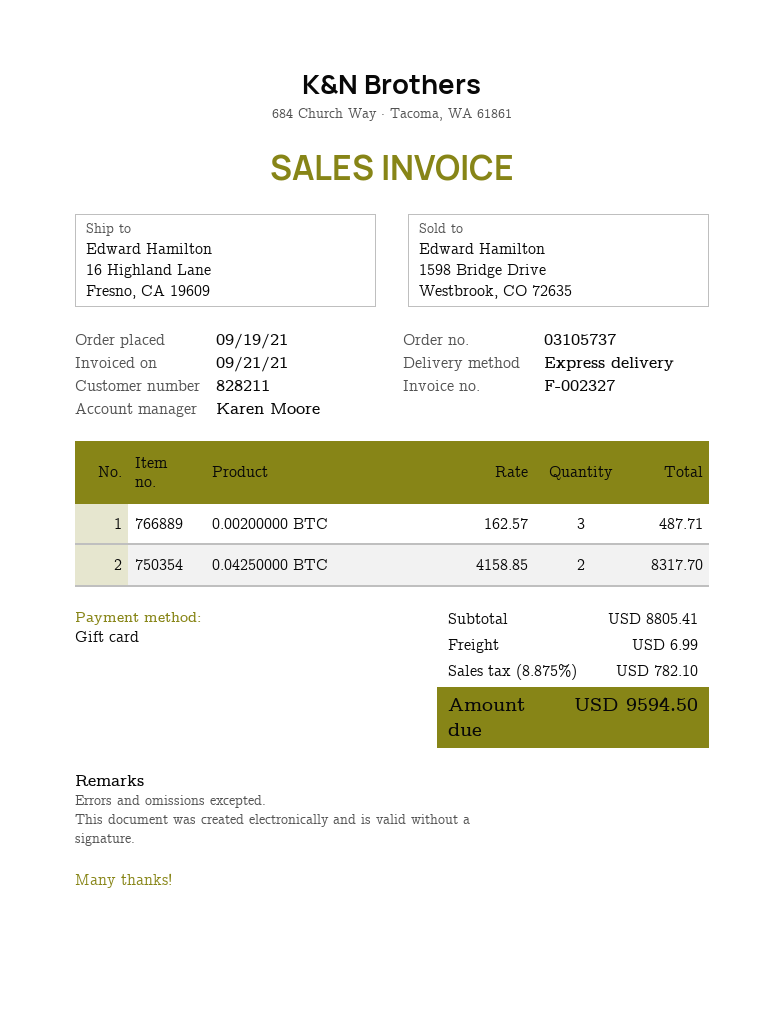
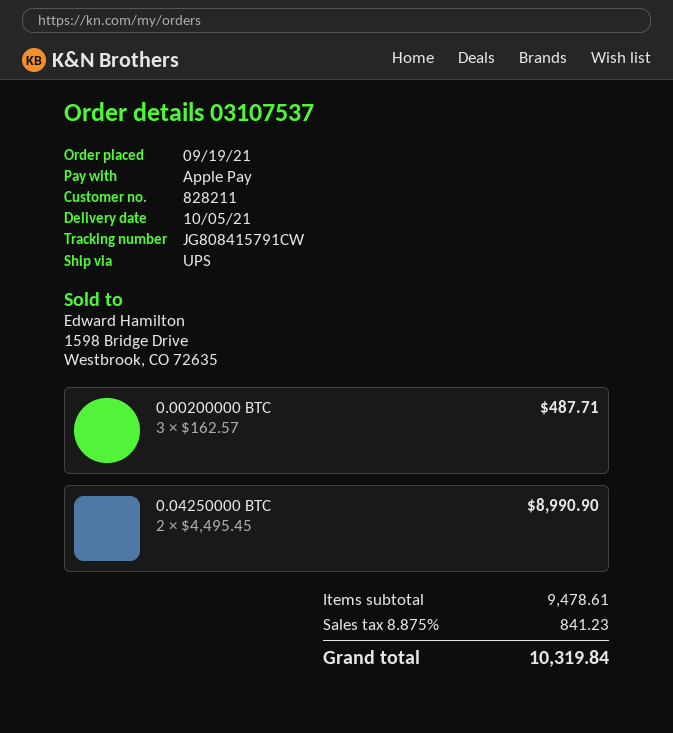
order number: 03105737 -> 03107537
payment method: gift card -> Apple Pay
shipping method: express -> UPS
0.04250000 BTC: 2 x 4158.85 = 8317.70 -> 2 x 4495.45 = 8990.90
subtotal: 8805.41 -> 9478.61
shipping: 6.99 -> none
tax: 8.875% = 782.10 -> 8.875% = 841.23
total: 9594.50 -> 10319.84

